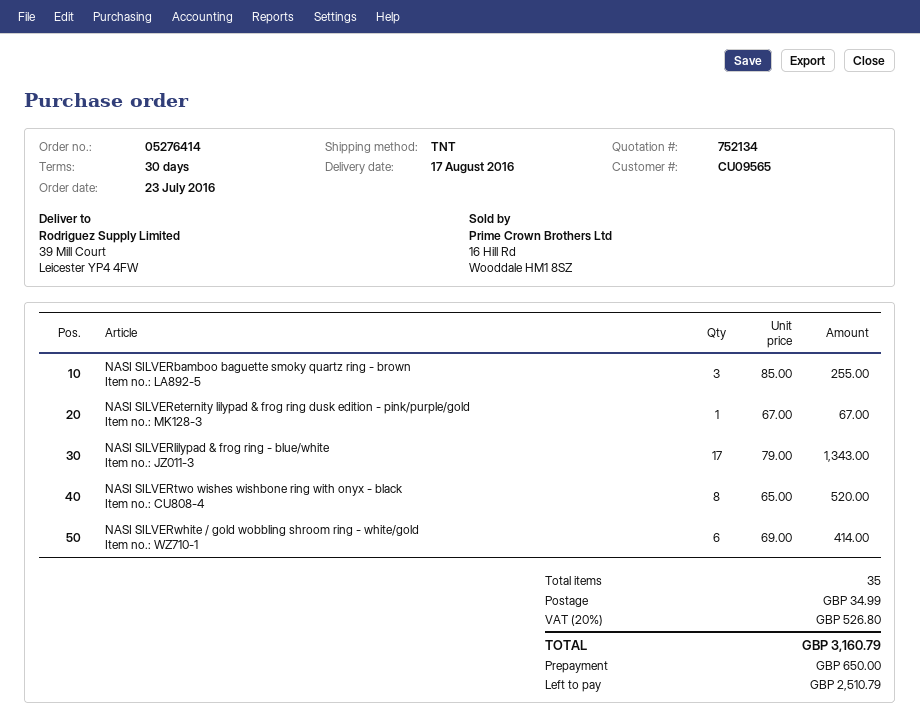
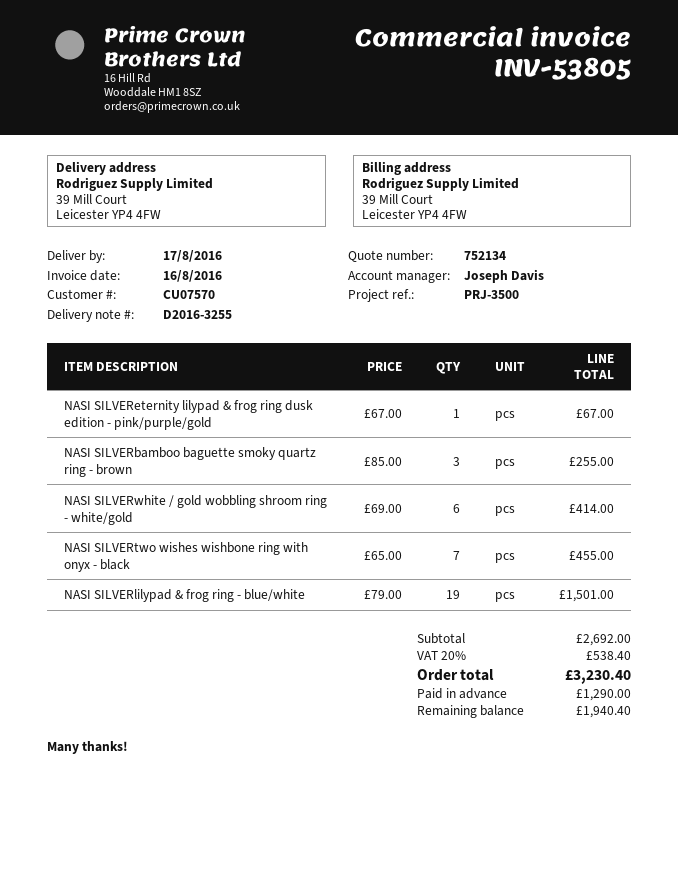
customer number: CU09565 -> CU07570
NASI SILVERlilypad & frog ring - blue/white: 17 x 79.00 = 1343.00 -> 19 x 79.00 = 1501.00
NASI SILVERtwo wishes wishbone ring with onyx - black: 8 x 65.00 = 520.00 -> 7 x 65.00 = 455.00
shipping: 34.99 -> none
tax: 20% = 526.80 -> 20% = 538.40
total: 3160.79 -> 3230.40
deposit: 650.00 -> 1290.00
balance: 2510.79 -> 1940.40

